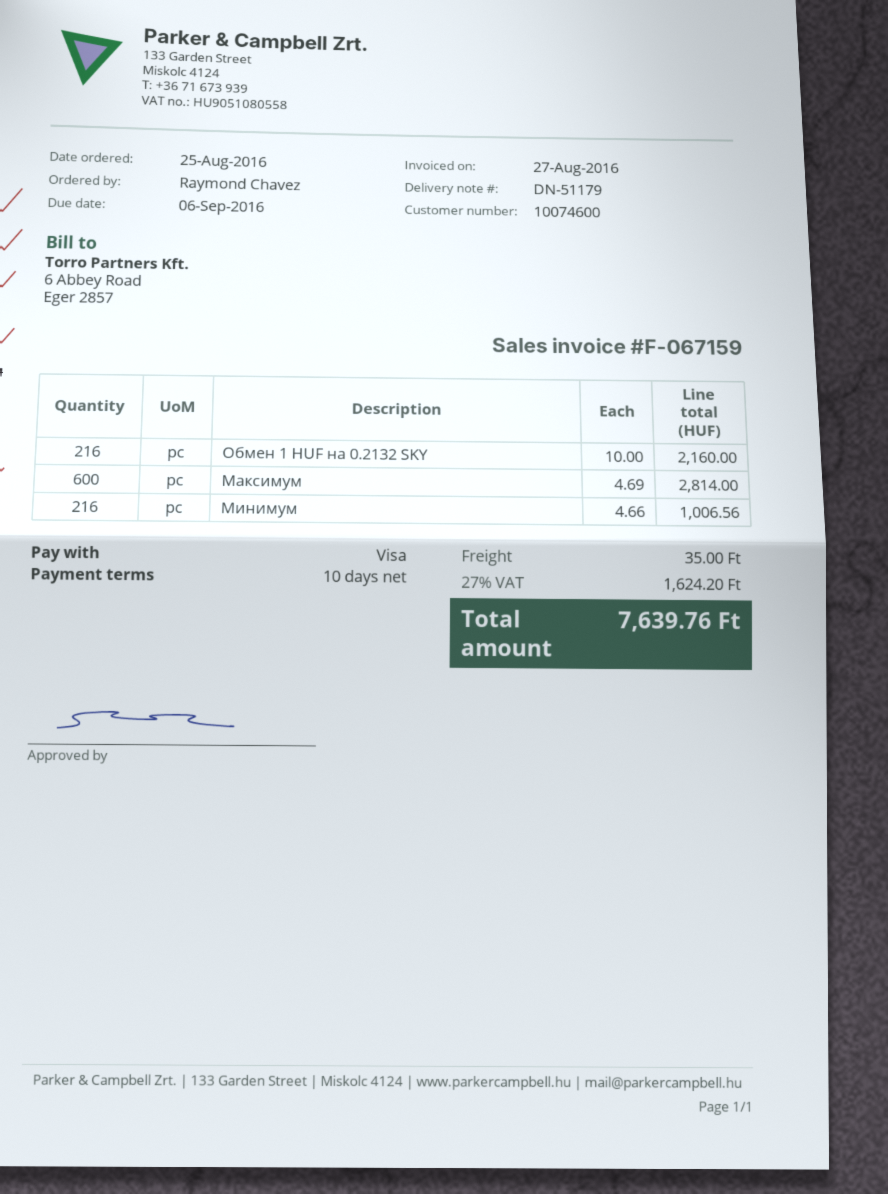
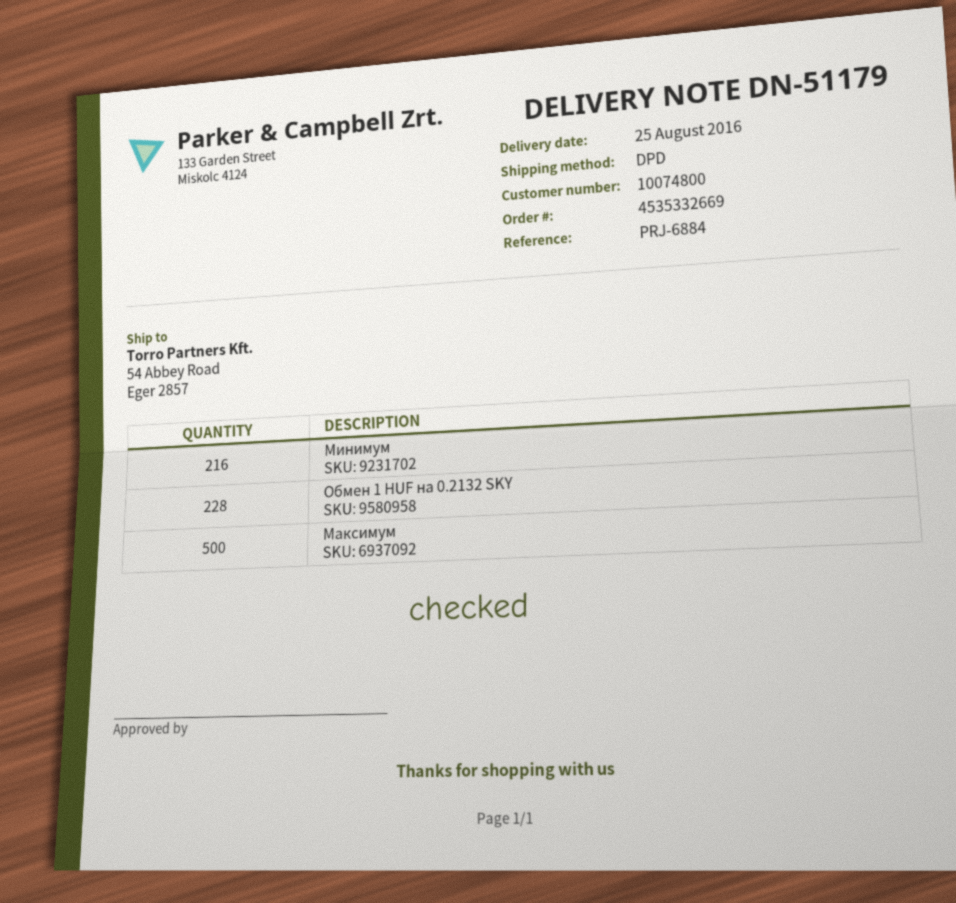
customer number: 10074600 -> 10074800
Обмен 1 HUF на 0.2132 SKY: 216 -> 228
Максимум: 600 -> 500

